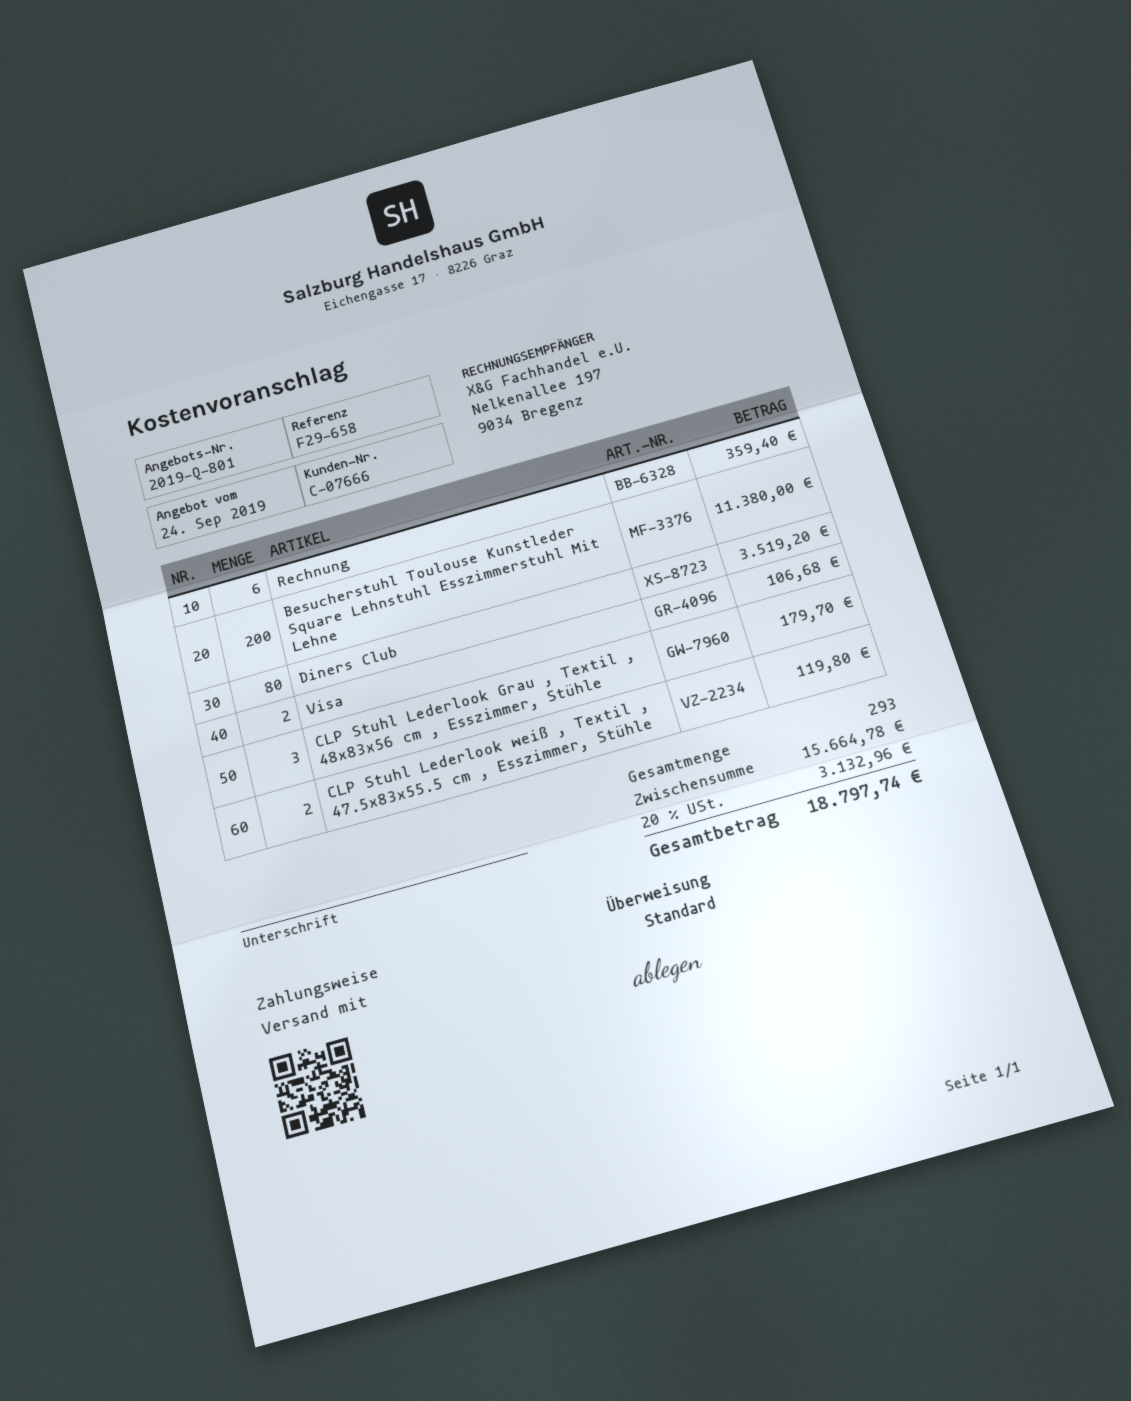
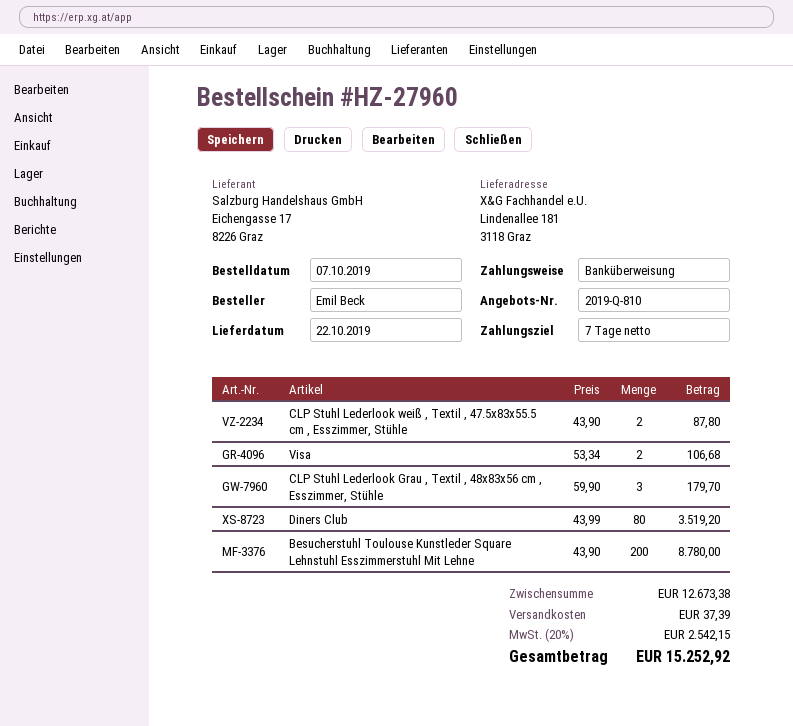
quote number: 2019-Q-801 -> 2019-Q-810
Rechnung: 6 for 359.40 -> none
Besucherstuhl Toulouse Kunstleder Square Lehnstuhl Esszimmerstuhl Mit Lehne: 200 for 11380.00 -> 200 for 8780.00
CLP Stuhl Lederlook weiß , Textil , 47.5x83x55.5 cm , Esszimmer, Stühle: 2 for 119.80 -> 2 for 87.80
subtotal: 15664.78 -> 12673.38
shipping: none -> 37.39
tax: 20% = 3132.96 -> 20% = 2542.15
total: 18797.74 -> 15252.92

